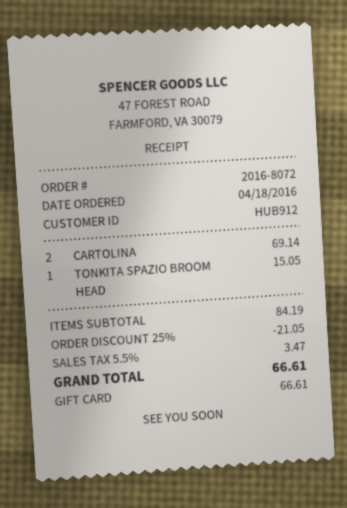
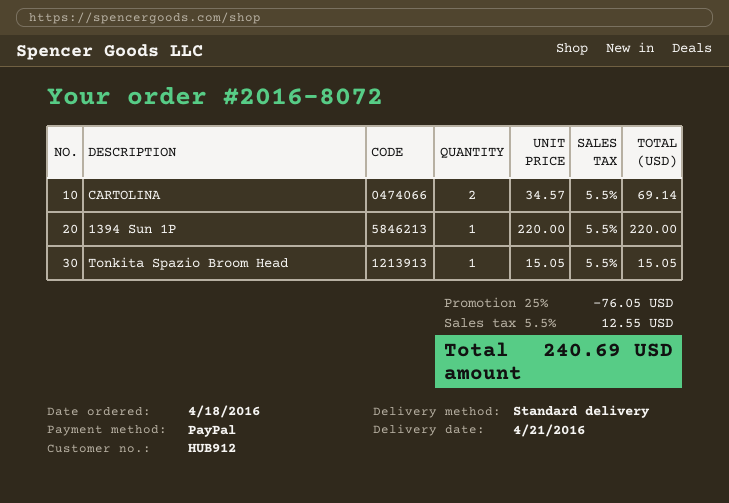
payment method: gift card -> PayPal
1394 Sun 1P: none -> 1 for 220.00
discount: 25% = 21.05 -> 25% = 76.05
tax: 5.5% = 3.47 -> 5.5% = 12.55
total: 66.61 -> 240.69

